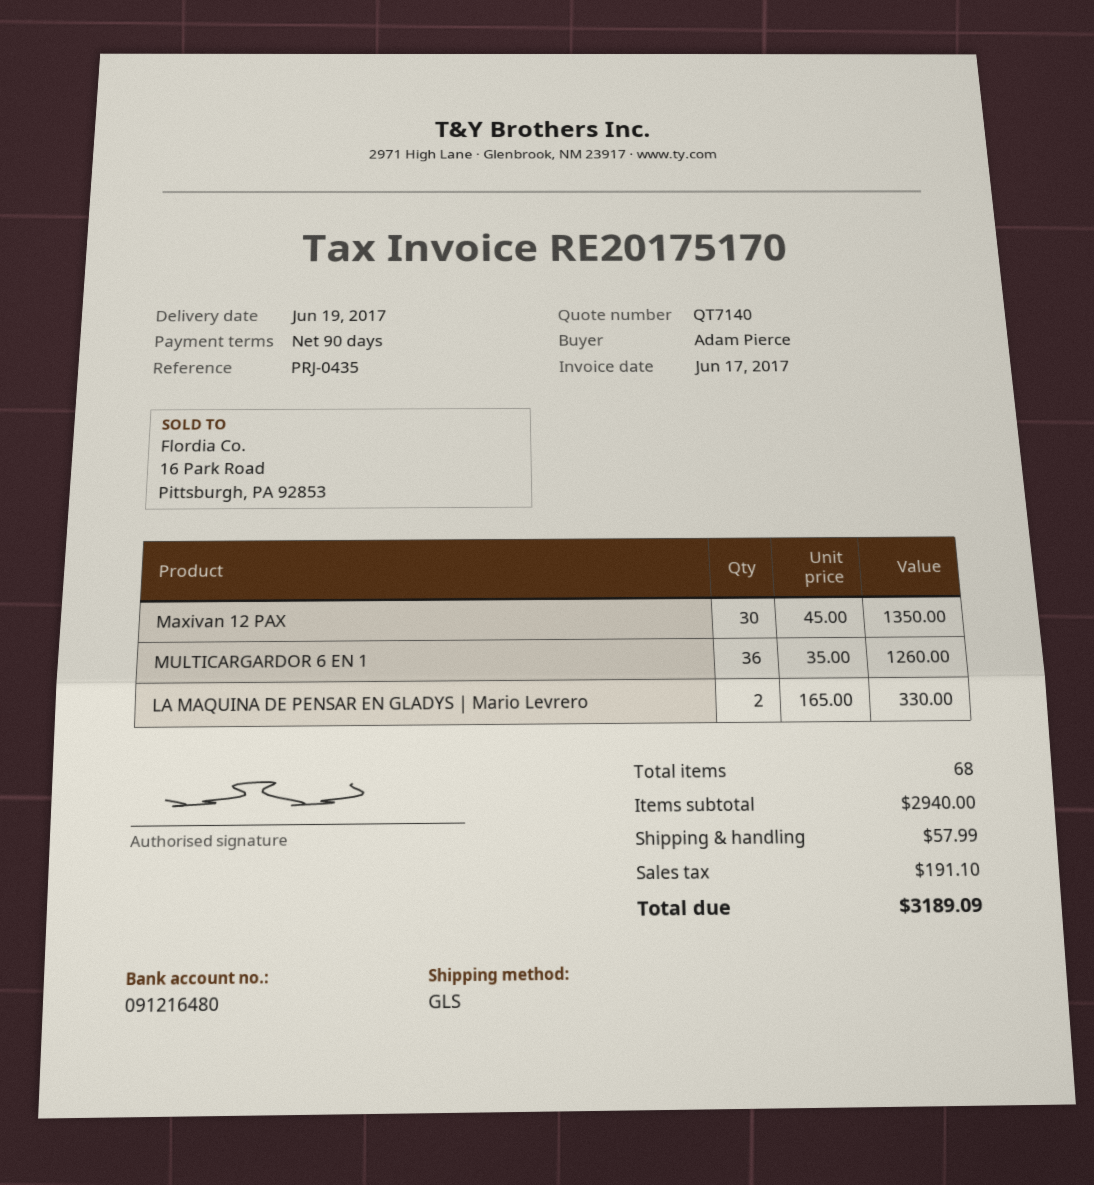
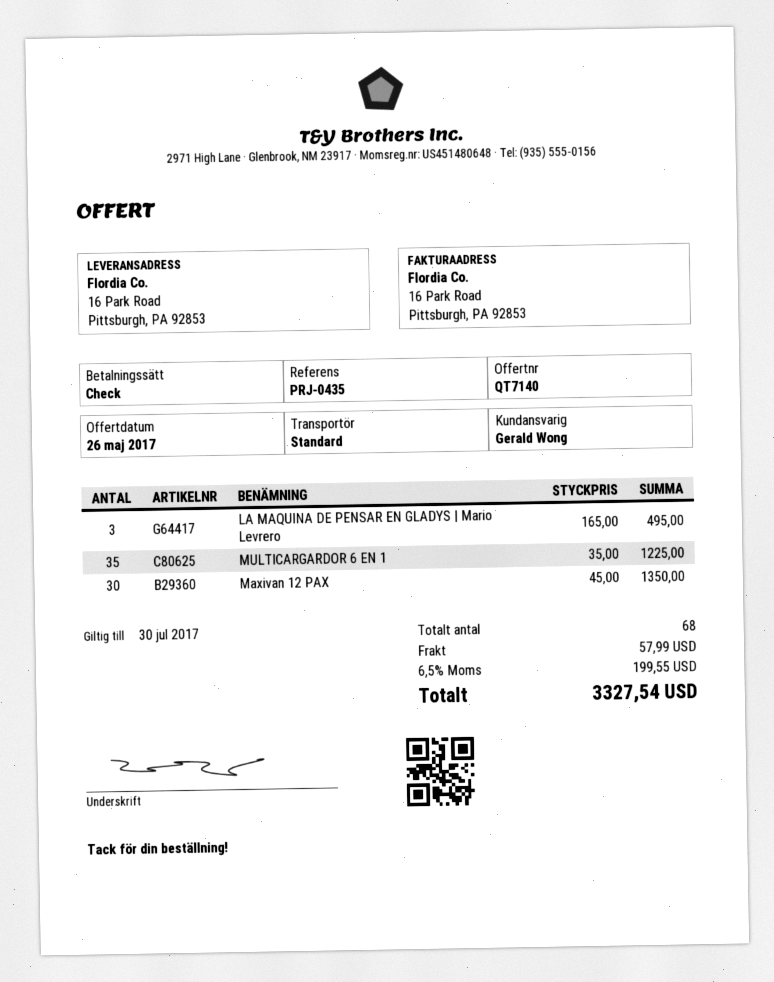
shipping method: GLS -> standard
MULTICARGARDOR 6 EN 1: 36 x 35.00 = 1260.00 -> 35 x 35.00 = 1225.00
LA MAQUINA DE PENSAR EN GLADYS | Mario Levrero: 2 x 165.00 = 330.00 -> 3 x 165.00 = 495.00
tax: 191.10 -> 199.55
total: 3189.09 -> 3327.54

